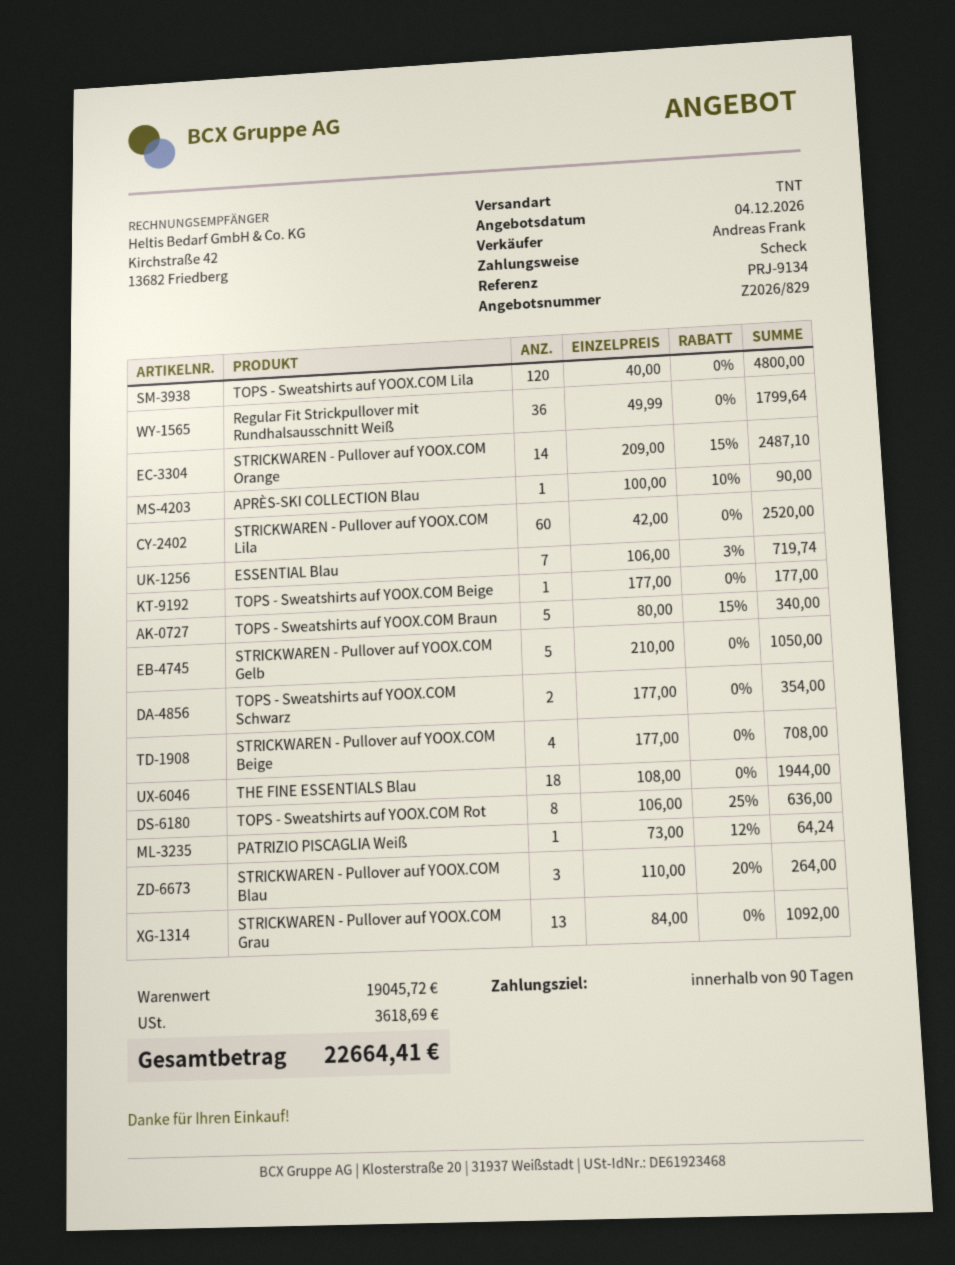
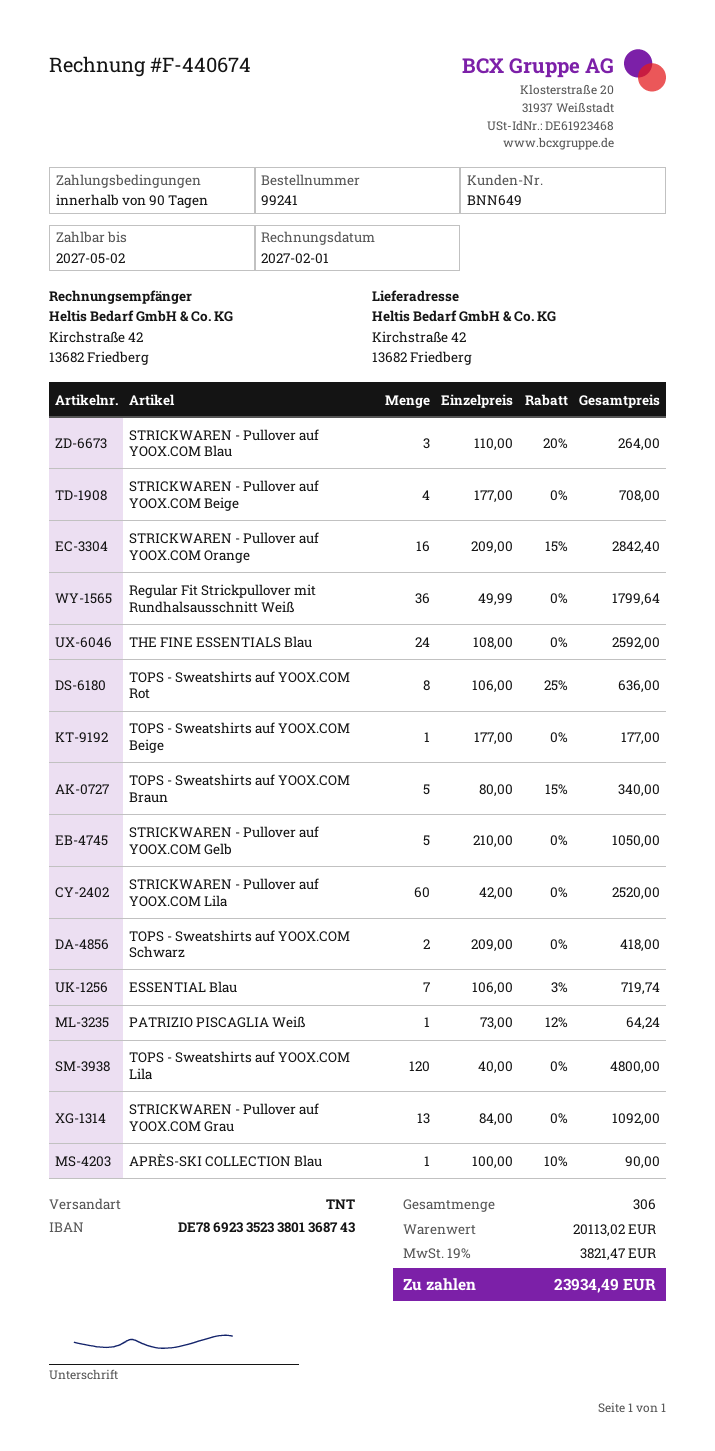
STRICKWAREN - Pullover auf YOOX.COM Orange: 14 x 209.00 - 15% = 2487.10 -> 16 x 209.00 - 15% = 2842.40
TOPS - Sweatshirts auf YOOX.COM Schwarz: 2 x 177.00 = 354.00 -> 2 x 209.00 = 418.00
THE FINE ESSENTIALS Blau: 18 x 108.00 = 1944.00 -> 24 x 108.00 = 2592.00
subtotal: 19045.72 -> 20113.02
tax: 3618.69 -> 3821.47
total: 22664.41 -> 23934.49

